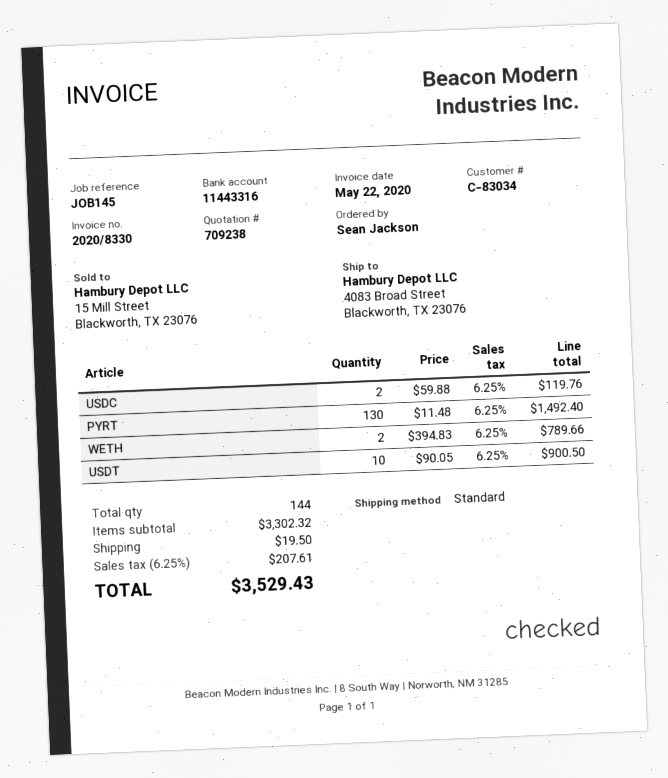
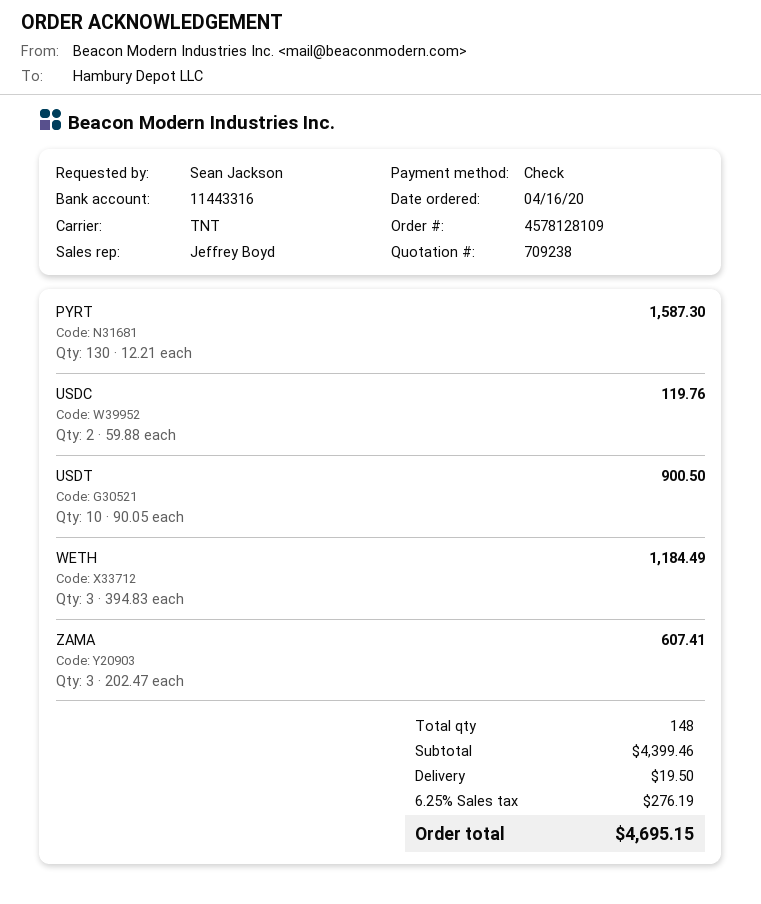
shipping method: standard -> TNT
PYRT: 130 x 11.48 = 1492.40 -> 130 x 12.21 = 1587.30
WETH: 2 x 394.83 = 789.66 -> 3 x 394.83 = 1184.49
ZAMA: none -> 3 x 202.47 = 607.41
total quantity: 144 -> 148
subtotal: 3302.32 -> 4399.46
tax: 6.25% = 207.61 -> 6.25% = 276.19
total: 3529.43 -> 4695.15

